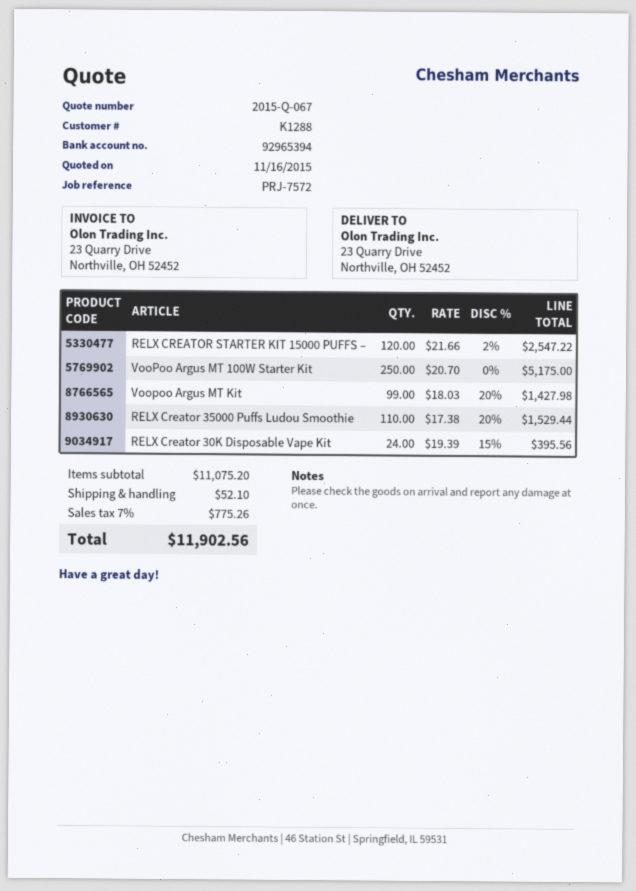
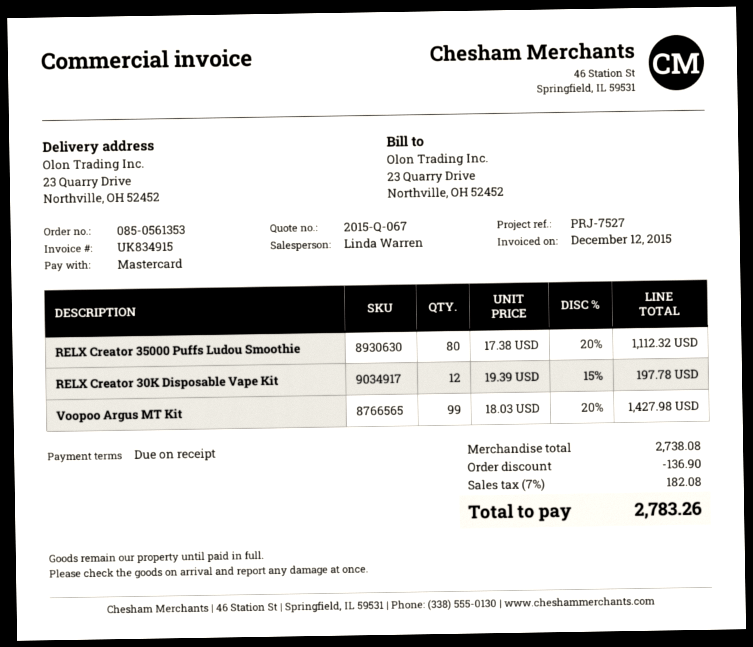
reference: PRJ-7572 -> PRJ-7527
RELX CREATOR STARTER KIT 15000 PUFFS –: 120 x 21.66 - 2% = 2547.22 -> none
VooPoo Argus MT 100W Starter Kit: 250 x 20.70 = 5175.00 -> none
RELX Creator 35000 Puffs Ludou Smoothie: 110 x 17.38 - 20% = 1529.44 -> 80 x 17.38 - 20% = 1112.32
RELX Creator 30K Disposable Vape Kit: 24 x 19.39 - 15% = 395.56 -> 12 x 19.39 - 15% = 197.78
subtotal: 11075.20 -> 2738.08
discount: none -> 136.90
shipping: 52.10 -> none
tax: 7% = 775.26 -> 7% = 182.08
total: 11902.56 -> 2783.26

